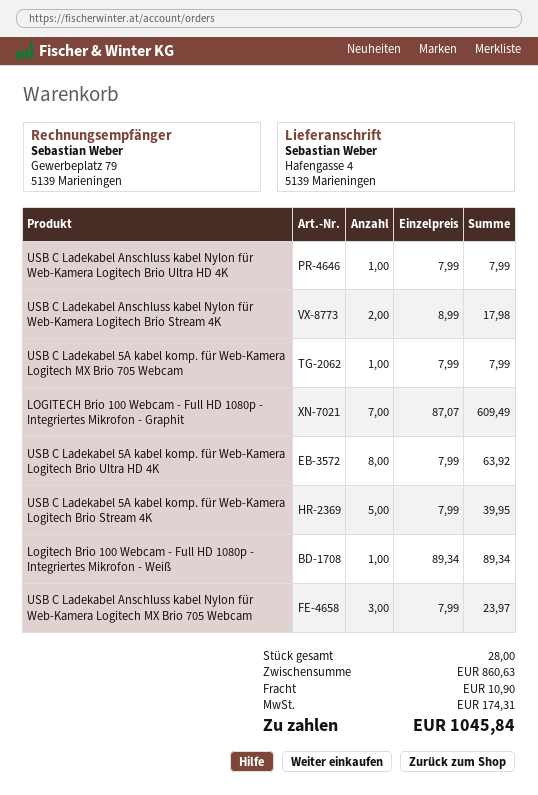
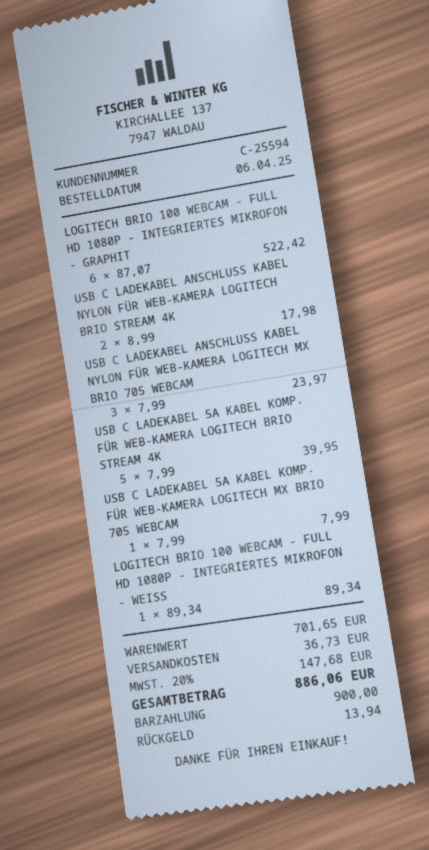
USB C Ladekabel Anschluss kabel Nylon für Web-Kamera Logitech Brio Ultra HD 4K: 1 x 7.99 = 7.99 -> none
LOGITECH Brio 100 Webcam - Full HD 1080p - Integriertes Mikrofon - Graphit: 7 x 87.07 = 609.49 -> 6 x 87.07 = 522.42
USB C Ladekabel 5A kabel komp. für Web-Kamera Logitech Brio Ultra HD 4K: 8 x 7.99 = 63.92 -> none
subtotal: 860.63 -> 701.65
shipping: 10.90 -> 36.73
tax: 174.31 -> 147.68
total: 1045.84 -> 886.06

